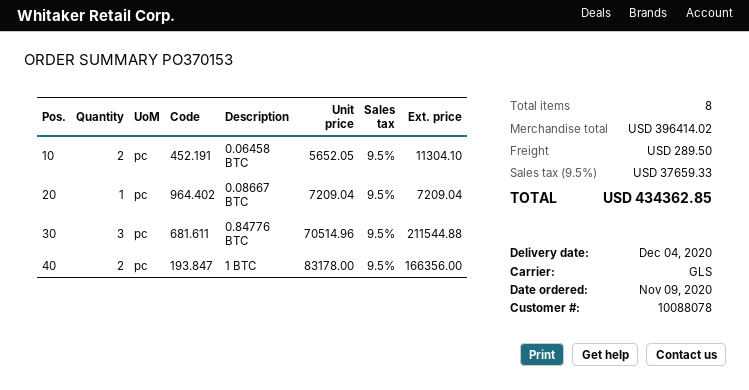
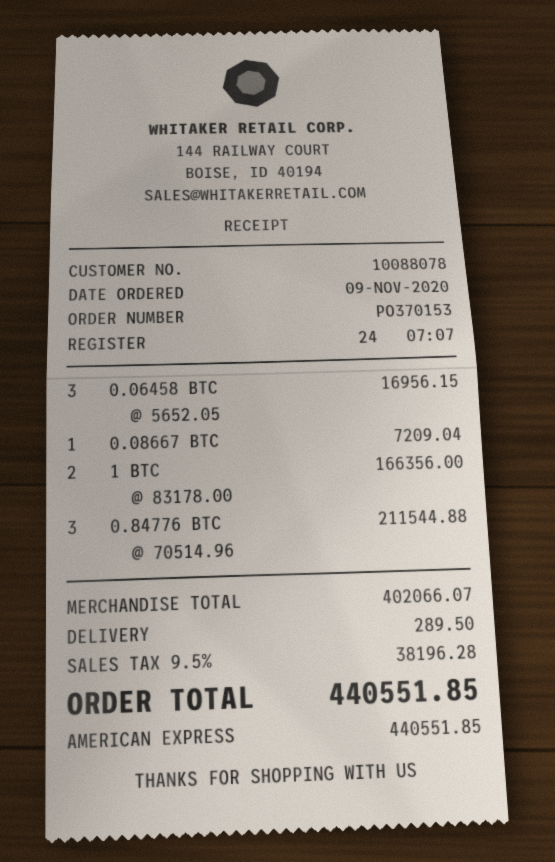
0.06458 BTC: 2 x 5652.05 = 11304.10 -> 3 x 5652.05 = 16956.15
subtotal: 396414.02 -> 402066.07
tax: 9.5% = 37659.33 -> 9.5% = 38196.28
total: 434362.85 -> 440551.85

